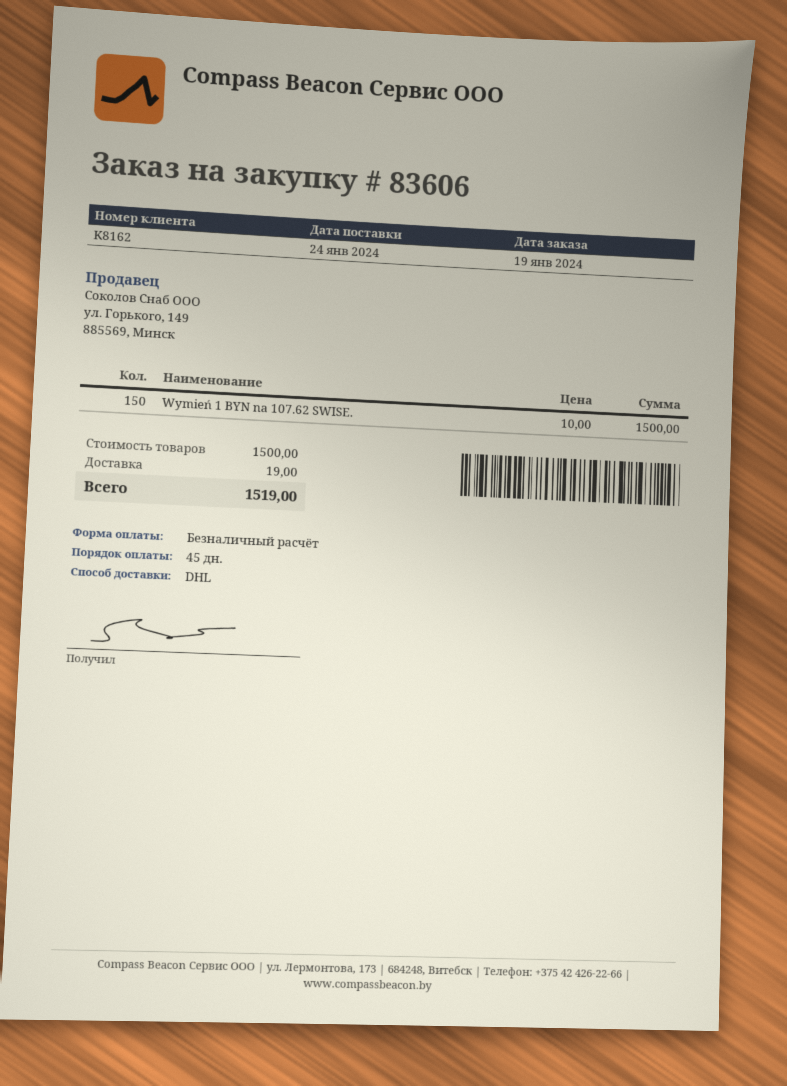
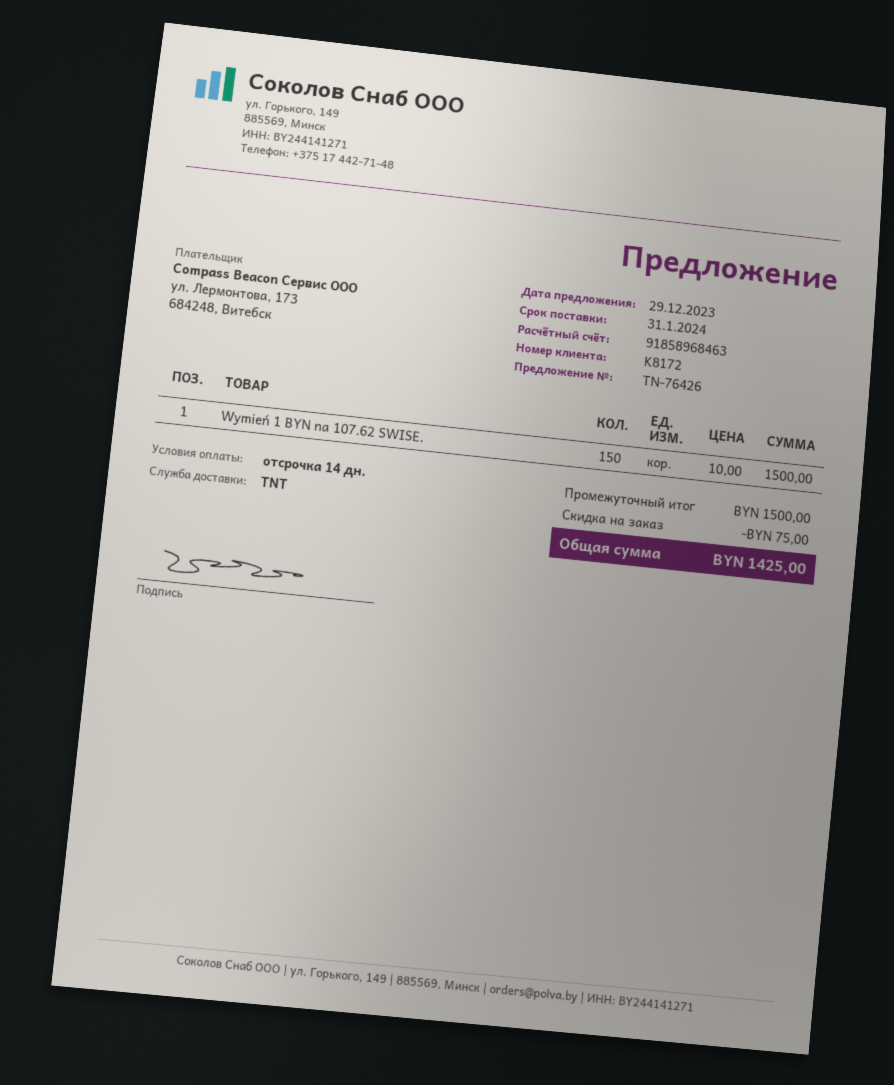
delivery date: 2024-01-24 -> 2024-01-31
payment terms: 45 days -> 14 days
customer number: K8162 -> K8172
shipping method: DHL -> TNT
discount: none -> 75.00
shipping: 19.00 -> none
total: 1519.00 -> 1425.00

